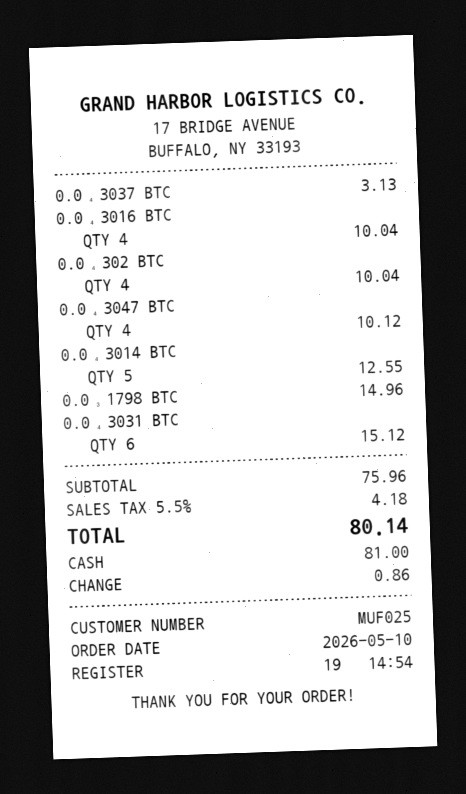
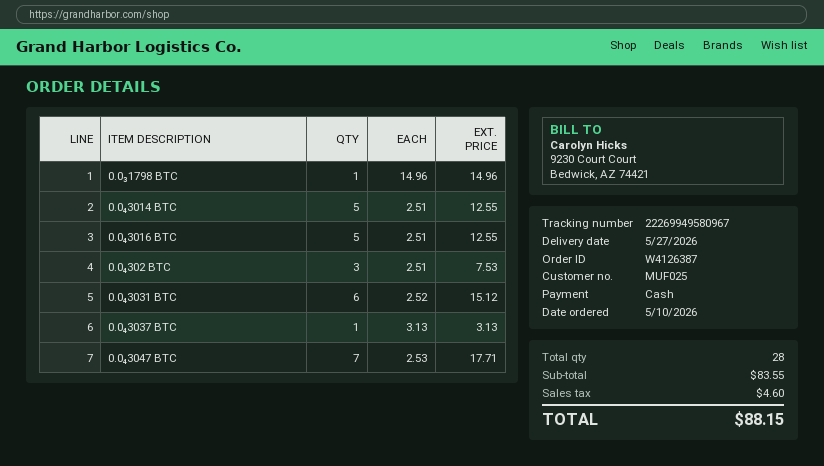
0.0₄3016 BTC: 4 for 10.04 -> 5 for 12.55
0.0₄302 BTC: 4 for 10.04 -> 3 for 7.53
0.0₄3047 BTC: 4 for 10.12 -> 7 for 17.71
subtotal: 75.96 -> 83.55
tax: 4.18 -> 4.60
total: 80.14 -> 88.15

